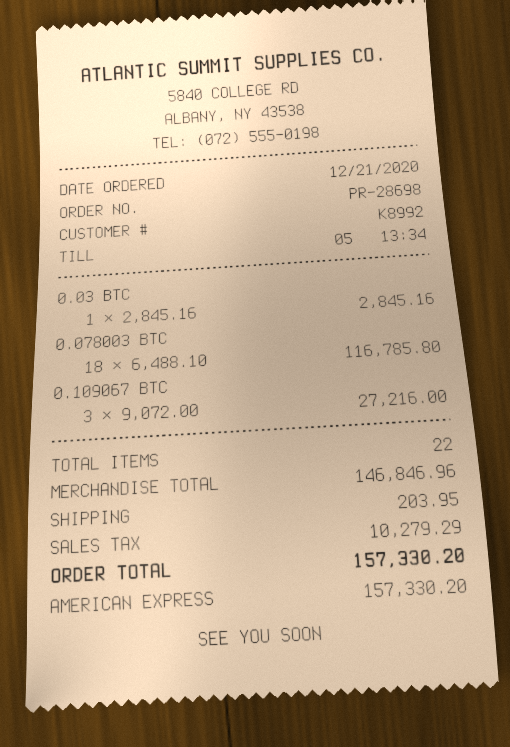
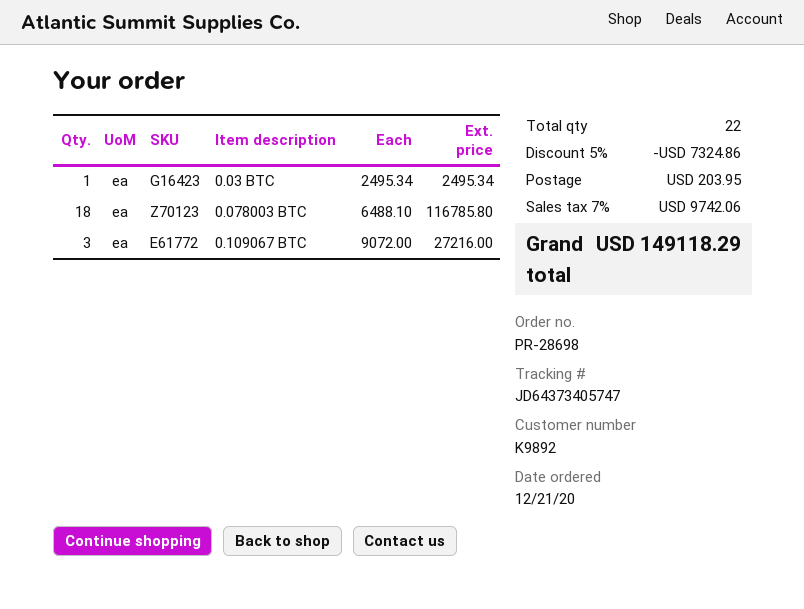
customer number: K8992 -> K9892
0.03 BTC: 1 x 2845.16 = 2845.16 -> 1 x 2495.34 = 2495.34
discount: none -> 5% = 7324.86
tax: 10279.29 -> 9742.06
total: 157330.20 -> 149118.29

